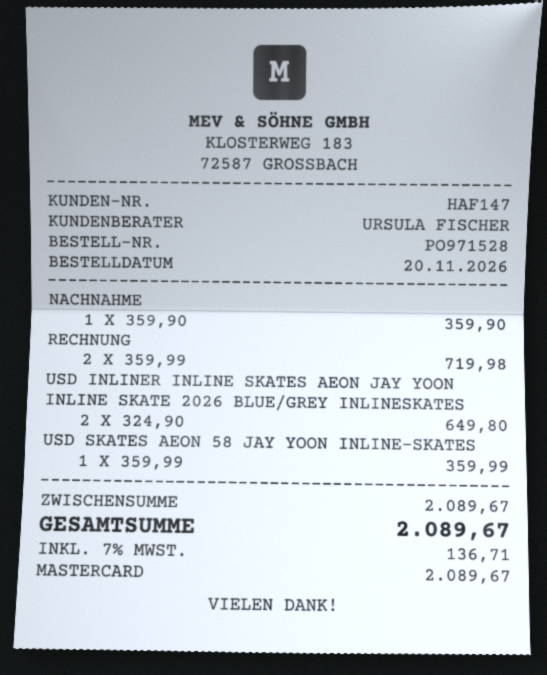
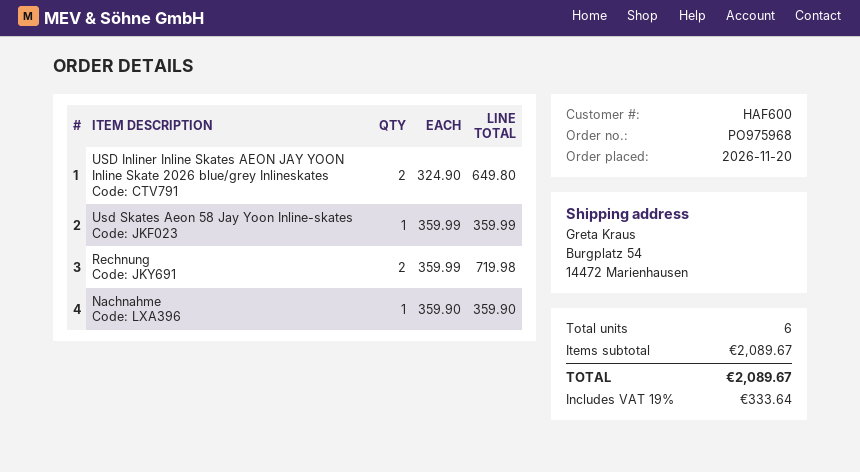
order number: PO971528 -> PO975968
customer number: HAF147 -> HAF600
tax: 7% = 136.71 -> 19% = 333.64

